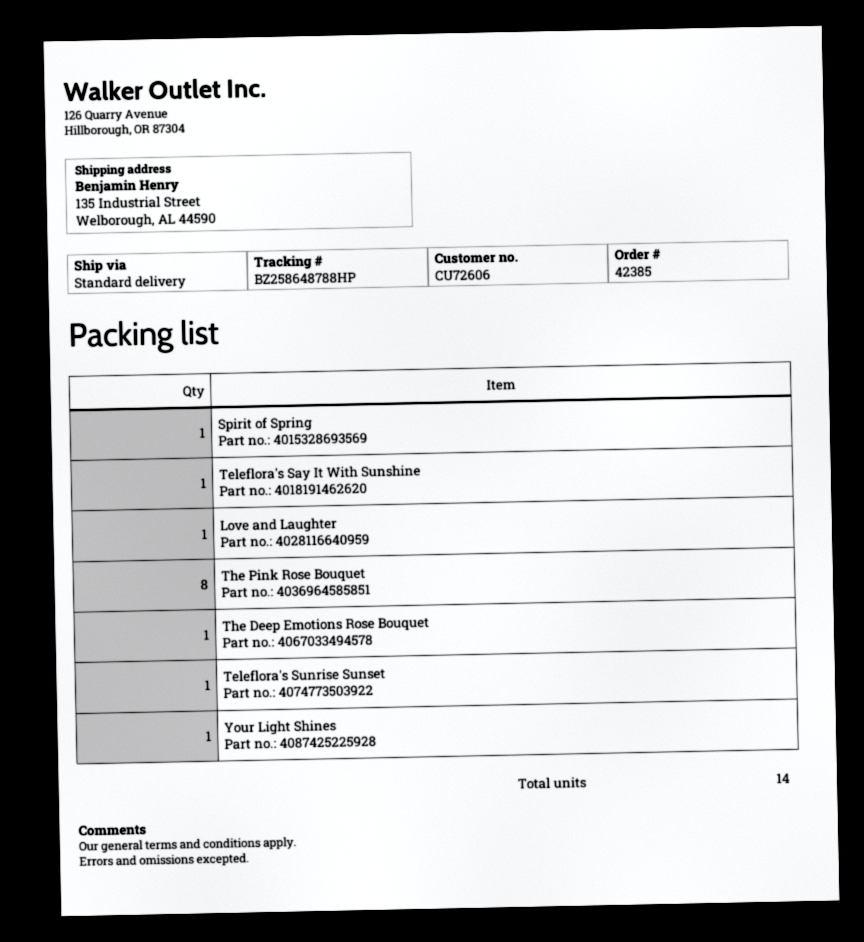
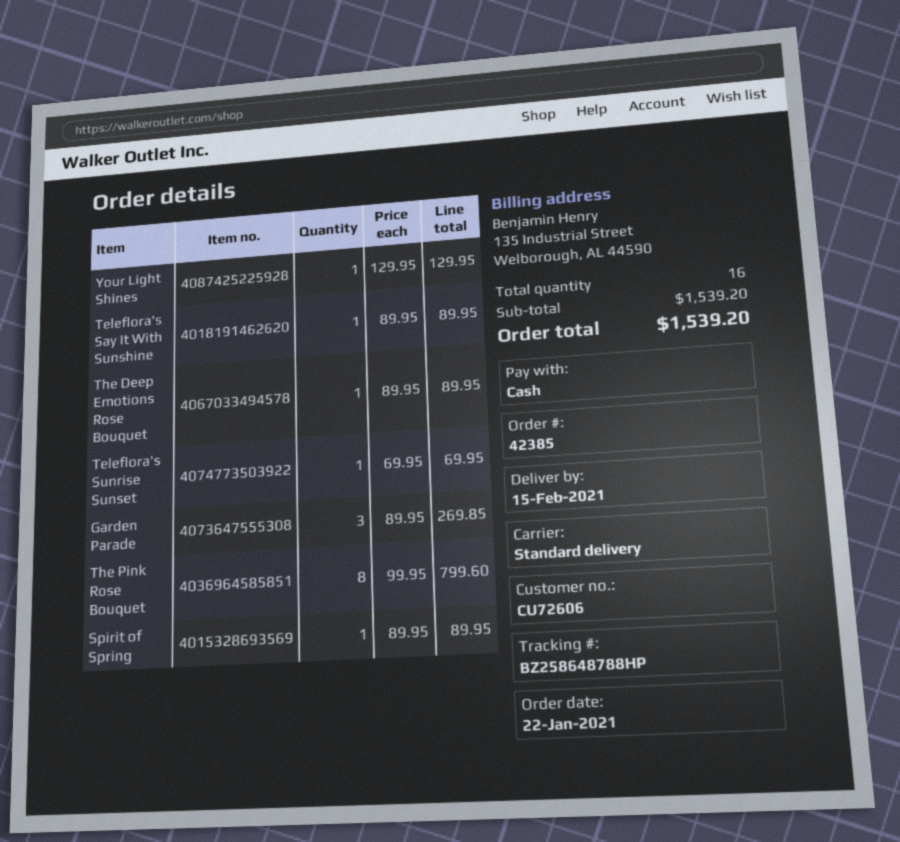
Love and Laughter: 1 -> none
Garden Parade: none -> 3
total quantity: 14 -> 16

